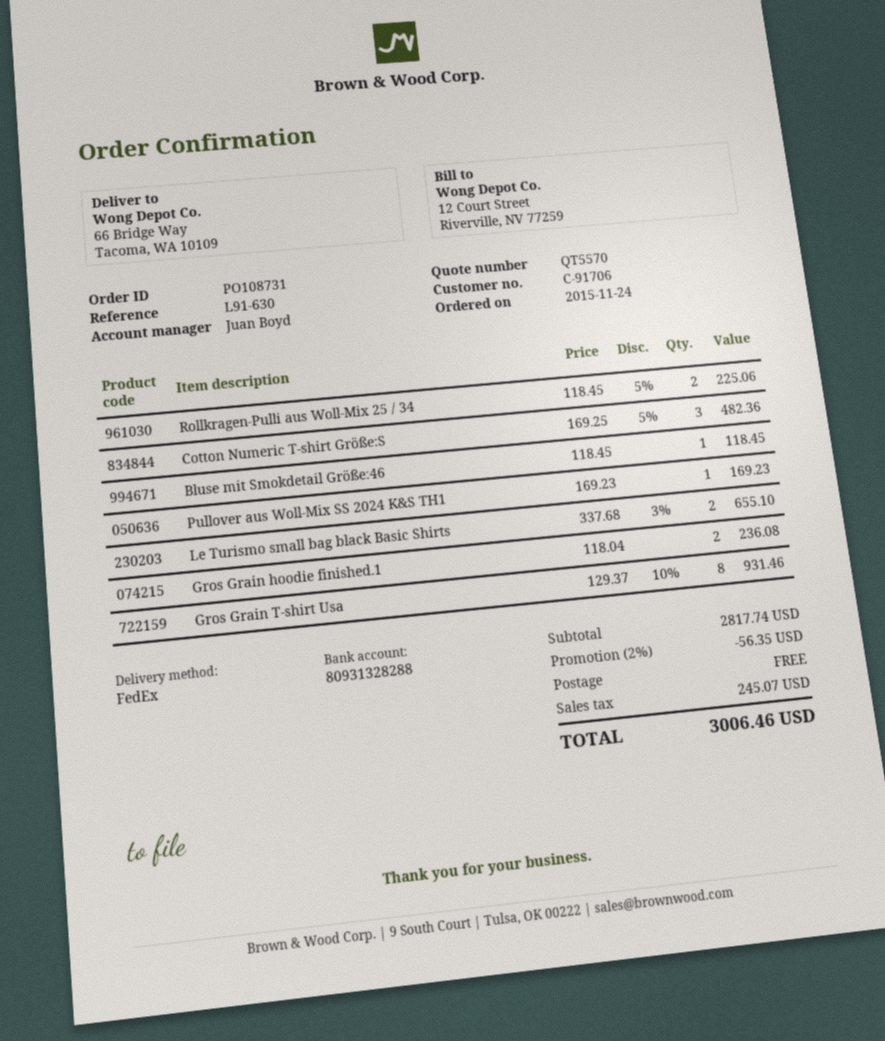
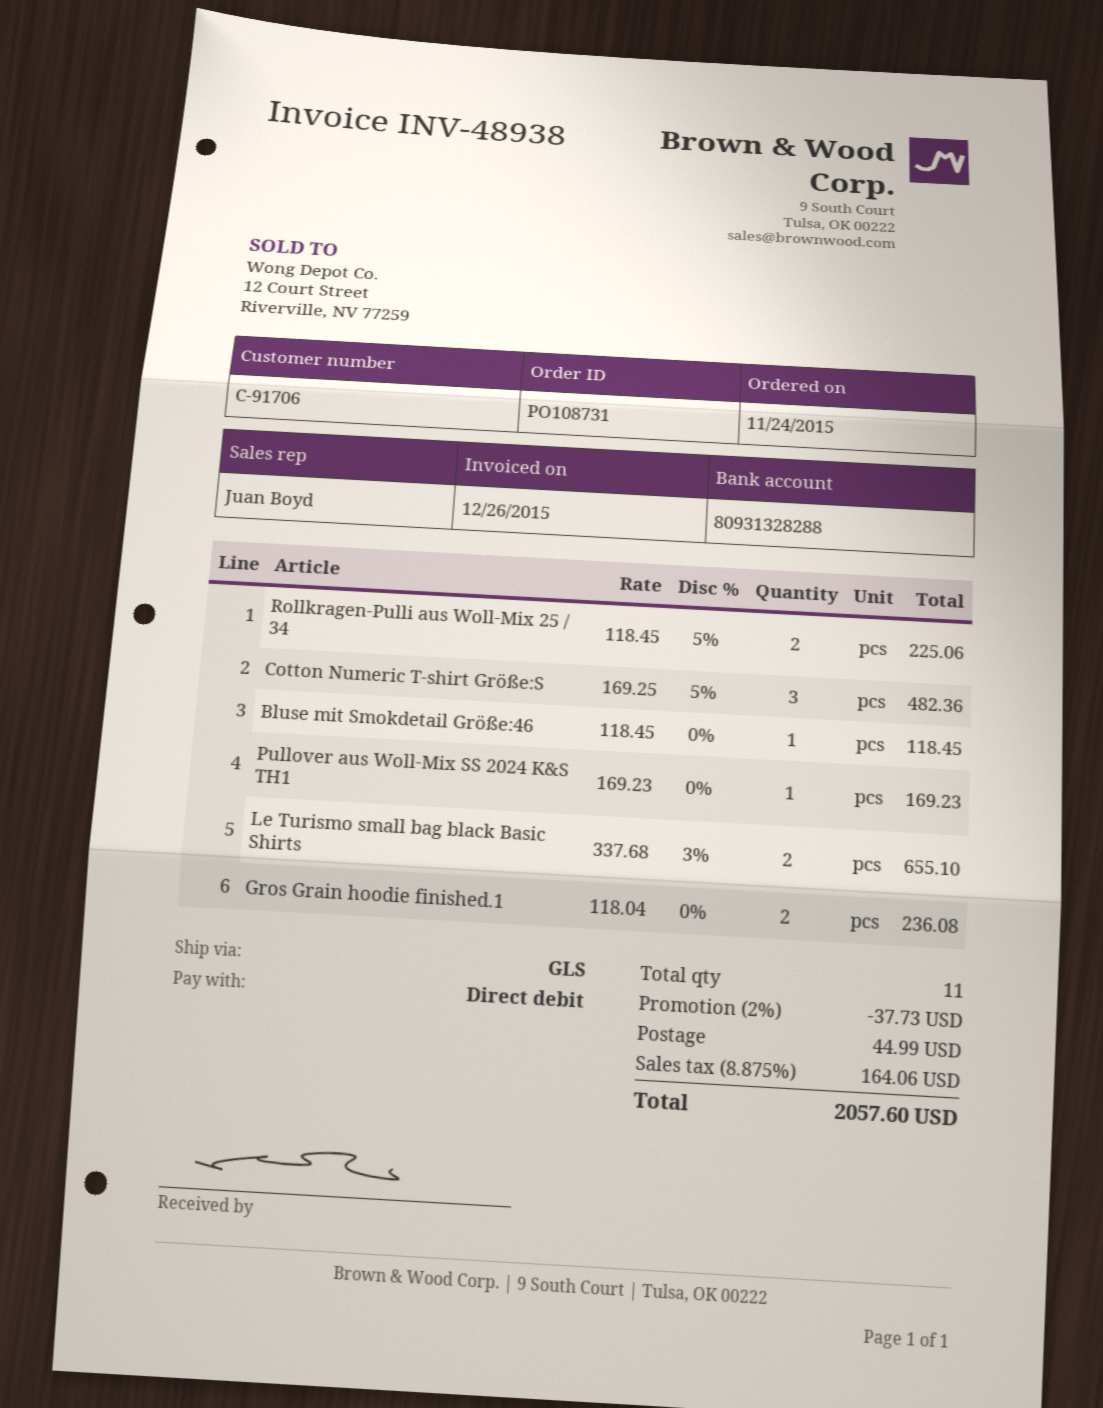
shipping method: FedEx -> GLS
Gros Grain T-shirt Usa: 8 x 129.37 - 10% = 931.46 -> none
discount: 2% = 56.35 -> 2% = 37.73
shipping: 0.00 -> 44.99
tax: 245.07 -> 164.06
total: 3006.46 -> 2057.60

